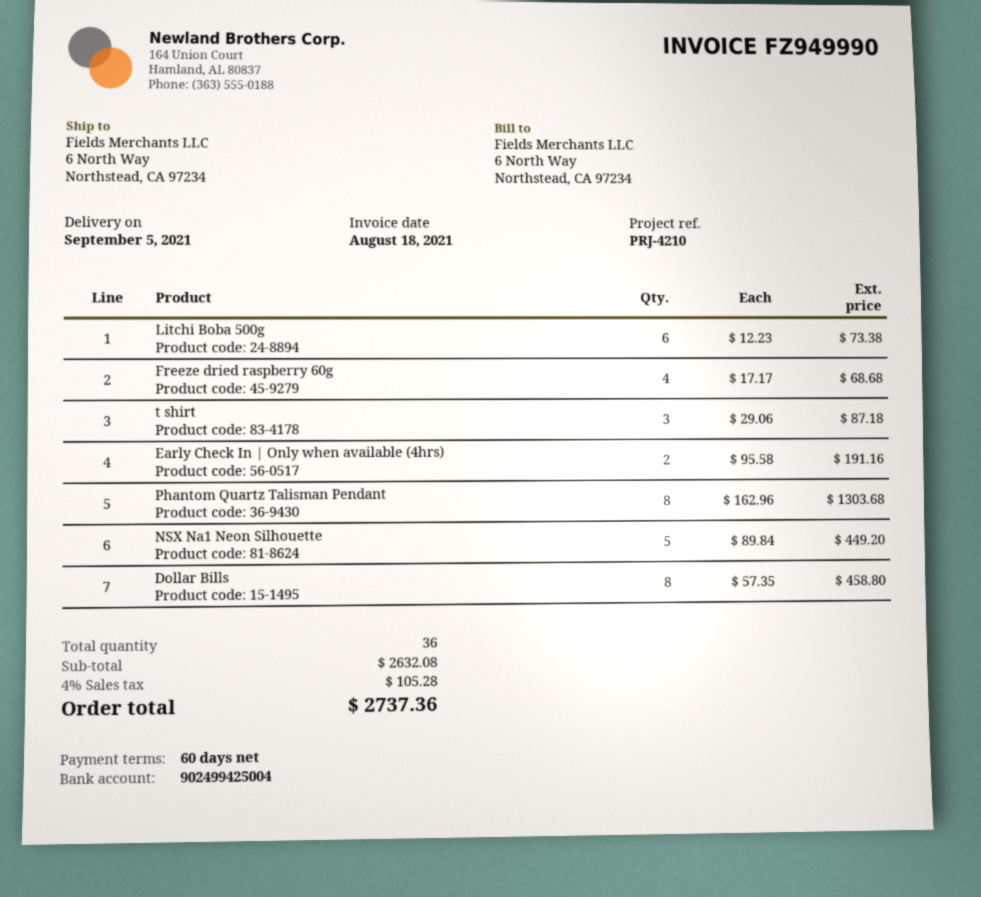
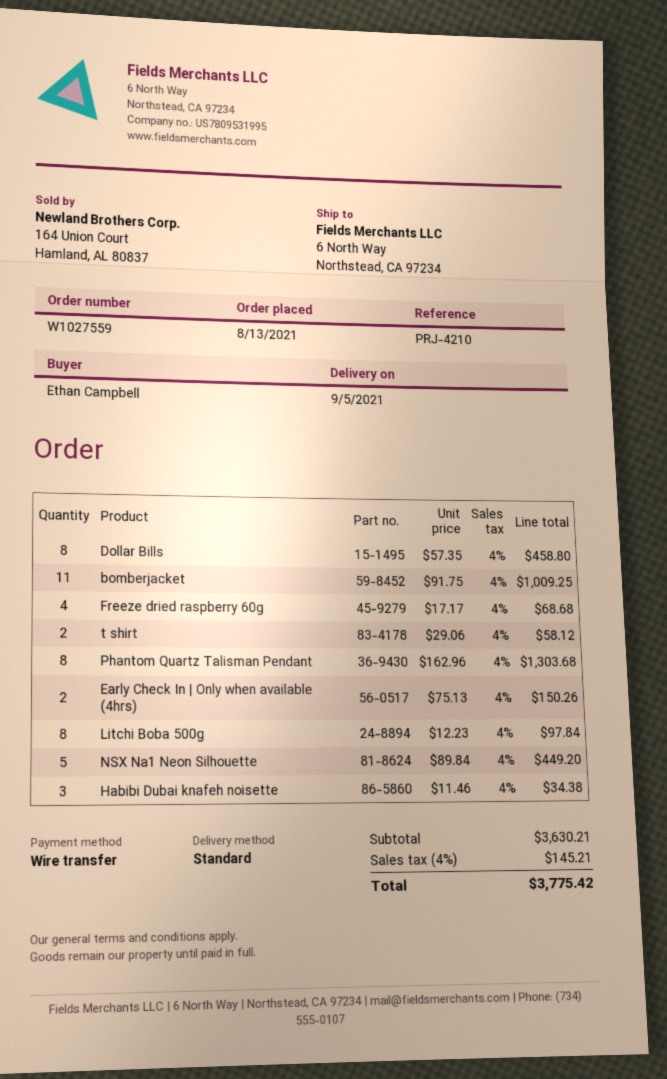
Litchi Boba 500g: 6 x 12.23 = 73.38 -> 8 x 12.23 = 97.84
t shirt: 3 x 29.06 = 87.18 -> 2 x 29.06 = 58.12
Early Check In | Only when available (4hrs): 2 x 95.58 = 191.16 -> 2 x 75.13 = 150.26
bomberjacket: none -> 11 x 91.75 = 1009.25
Habibi Dubai knafeh noisette: none -> 3 x 11.46 = 34.38
subtotal: 2632.08 -> 3630.21
tax: 4% = 105.28 -> 4% = 145.21
total: 2737.36 -> 3775.42

